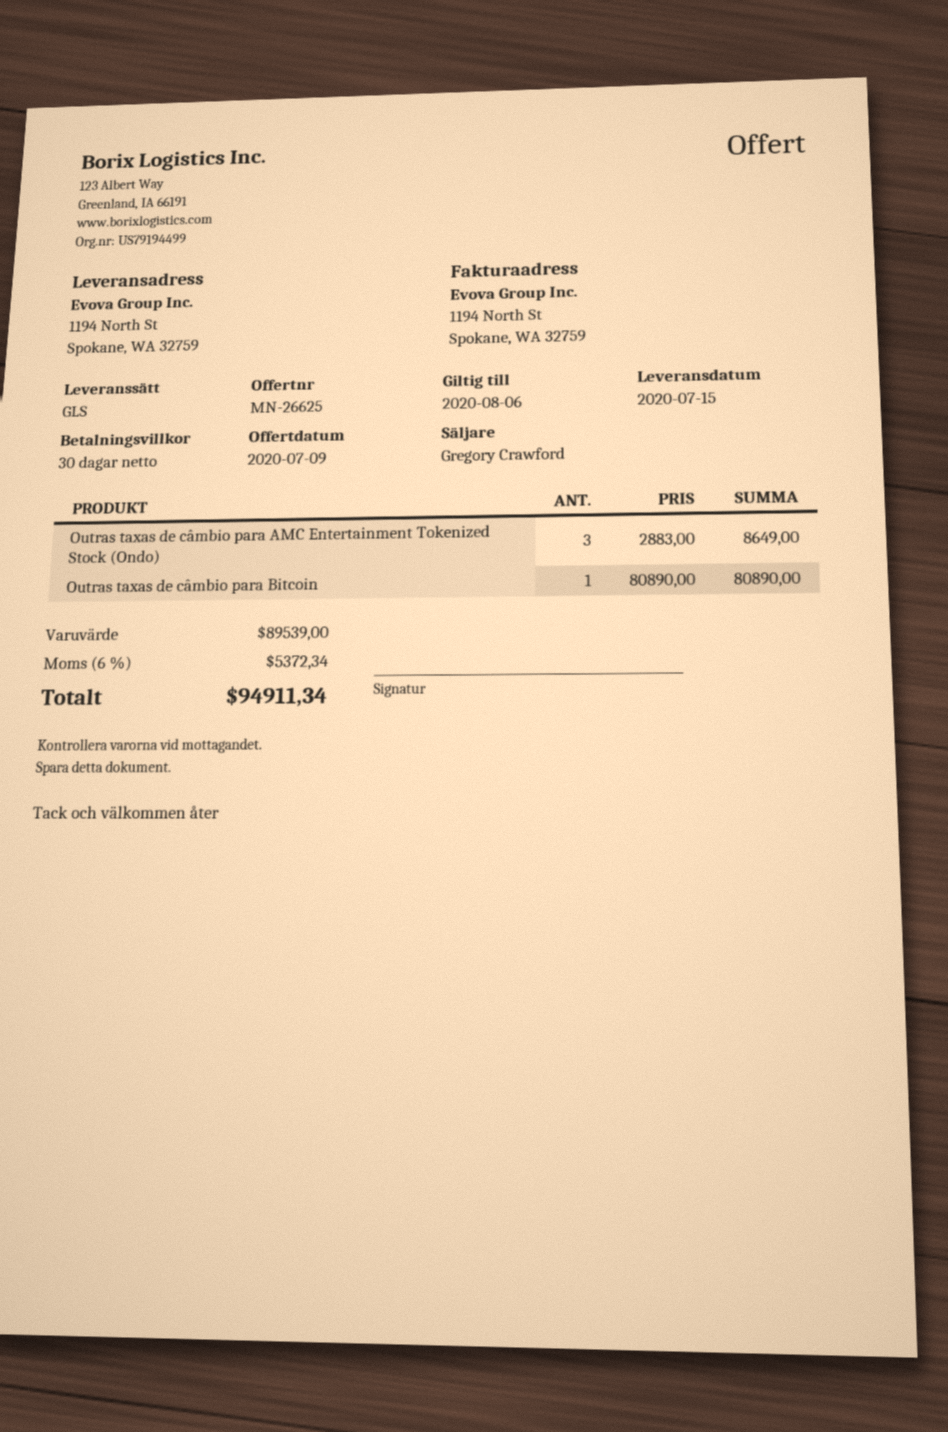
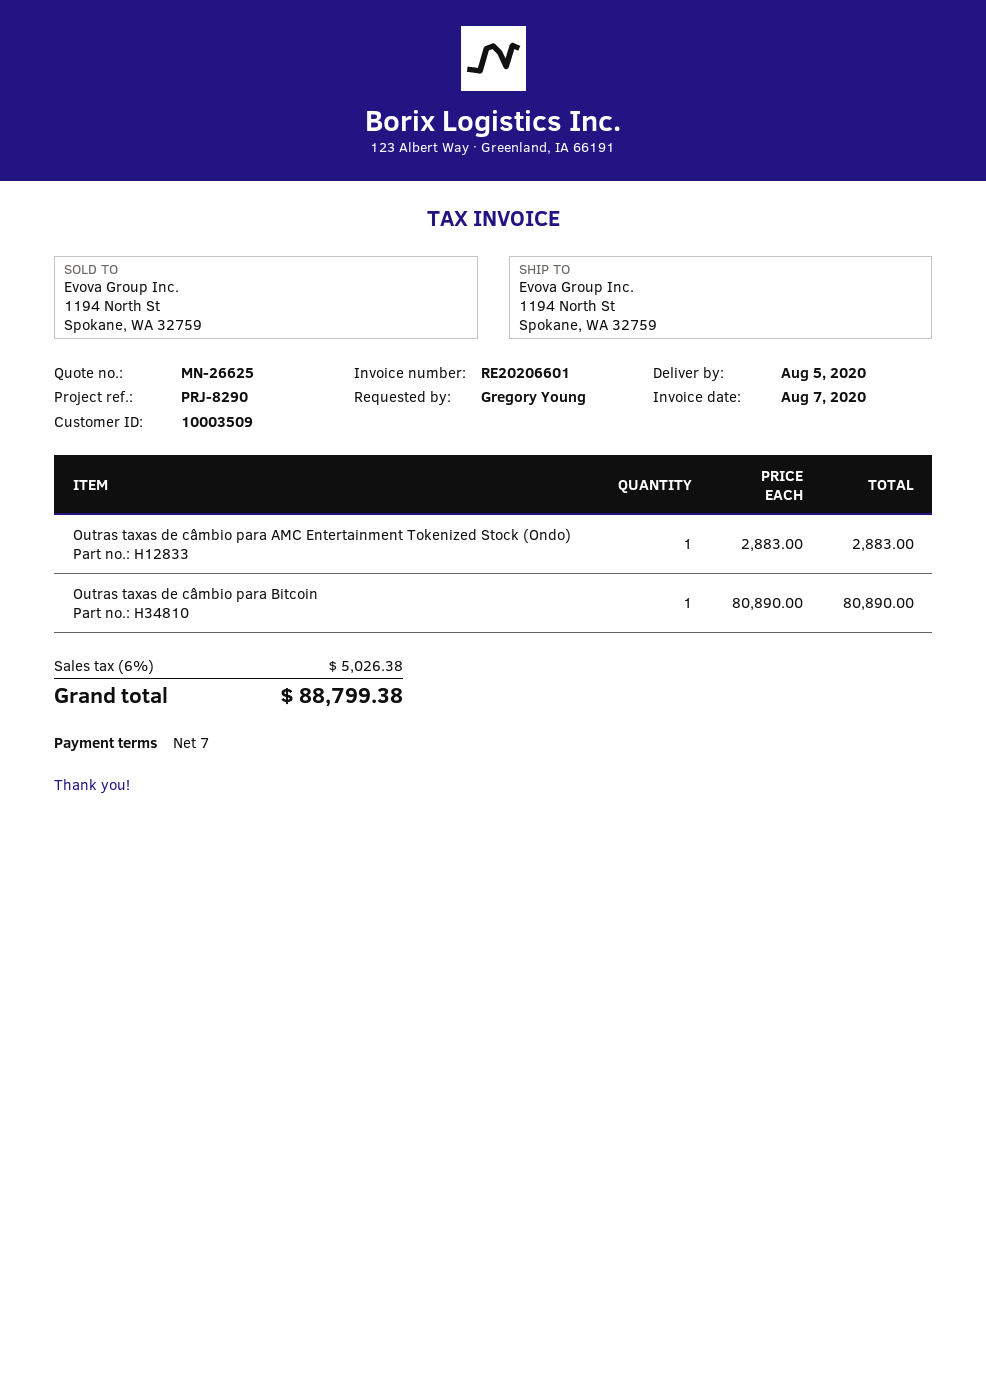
delivery date: 2020-07-15 -> 2020-08-05
payment terms: 30 days -> 7 days
Outras taxas de câmbio para AMC Entertainment Tokenized Stock (Ondo): 3 x 2883.00 = 8649.00 -> 1 x 2883.00 = 2883.00
tax: 6% = 5372.34 -> 6% = 5026.38
total: 94911.34 -> 88799.38

